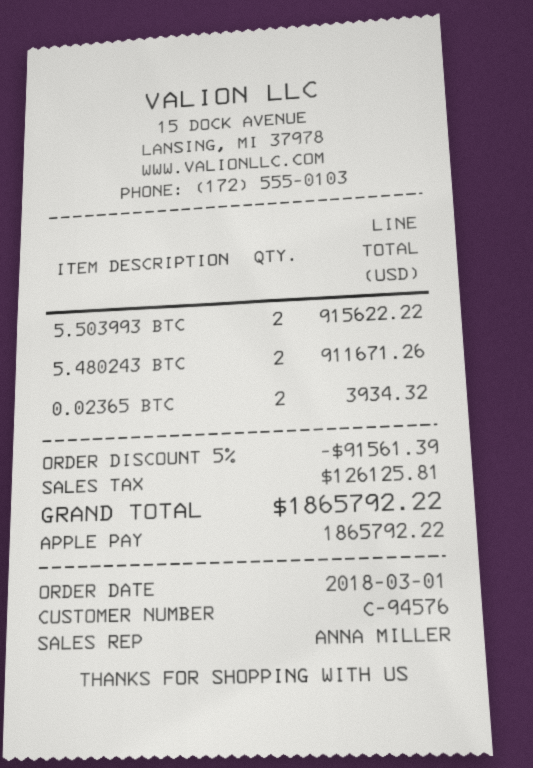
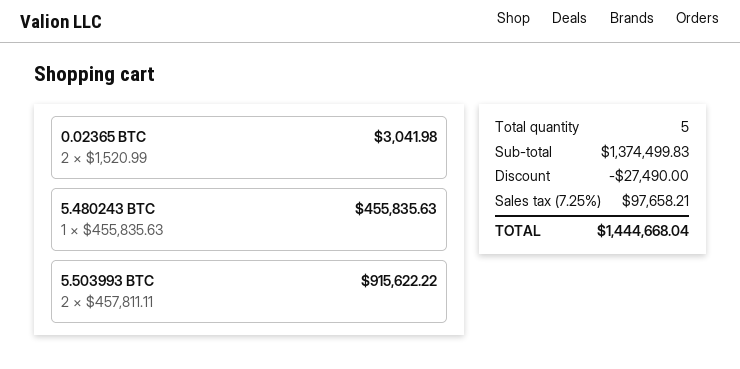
5.480243 BTC: 2 for 911671.26 -> 1 for 455835.63
0.02365 BTC: 2 for 3934.32 -> 2 for 3041.98
discount: 91561.39 -> 27490.00
tax: 126125.81 -> 97658.21
total: 1865792.22 -> 1444668.04

